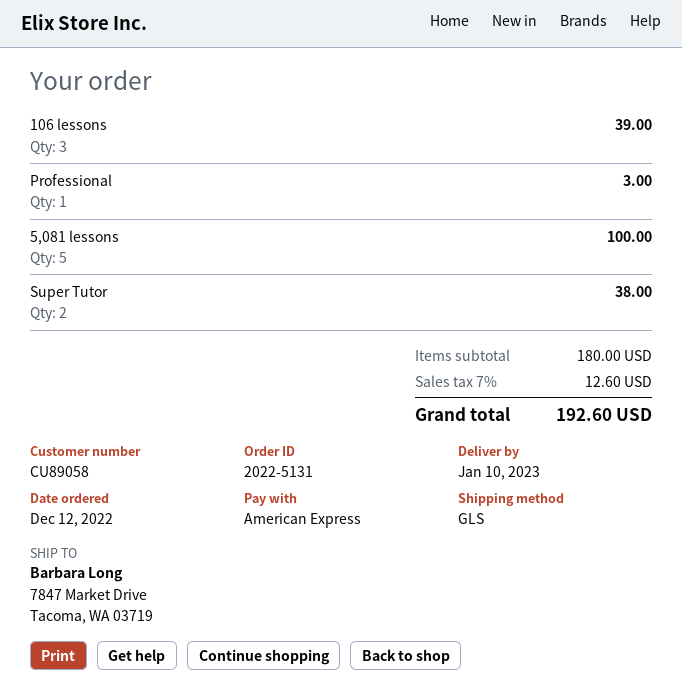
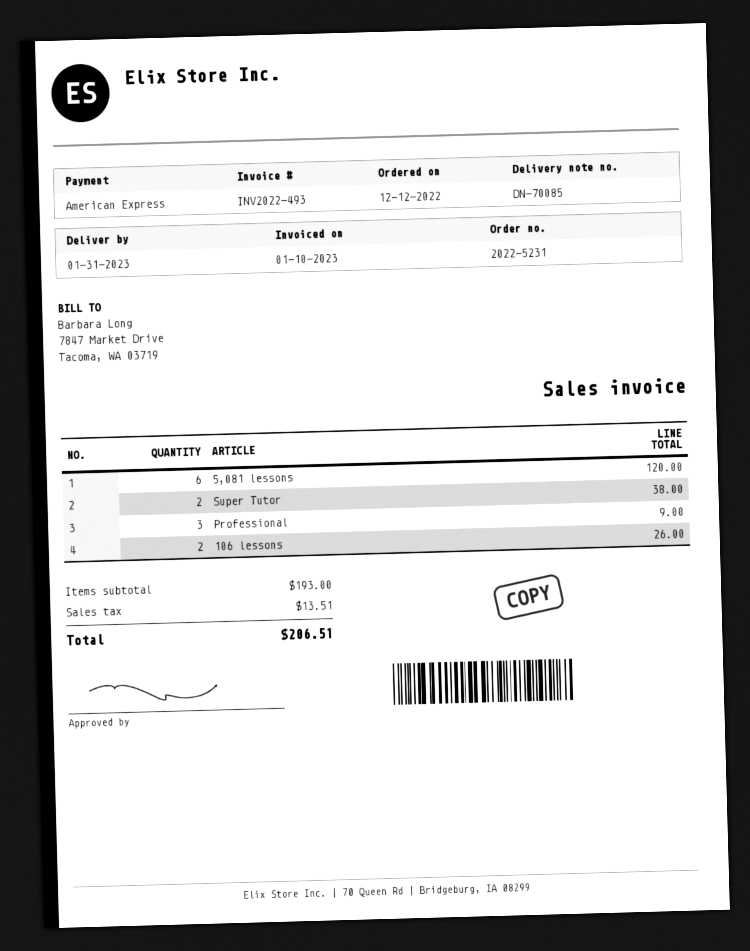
order number: 2022-5131 -> 2022-5231
delivery date: 2023-01-10 -> 2023-01-31
106 lessons: 3 for 39.00 -> 2 for 26.00
Professional: 1 for 3.00 -> 3 for 9.00
5,081 lessons: 5 for 100.00 -> 6 for 120.00
subtotal: 180.00 -> 193.00
tax: 12.60 -> 13.51
total: 192.60 -> 206.51

